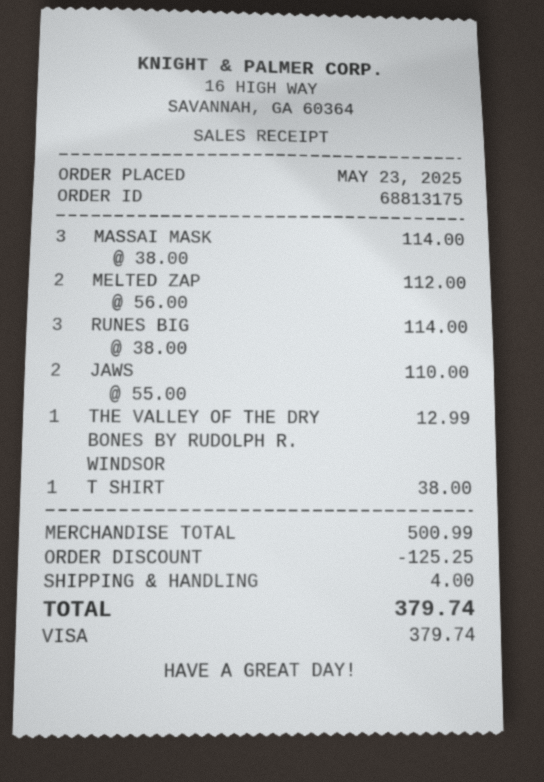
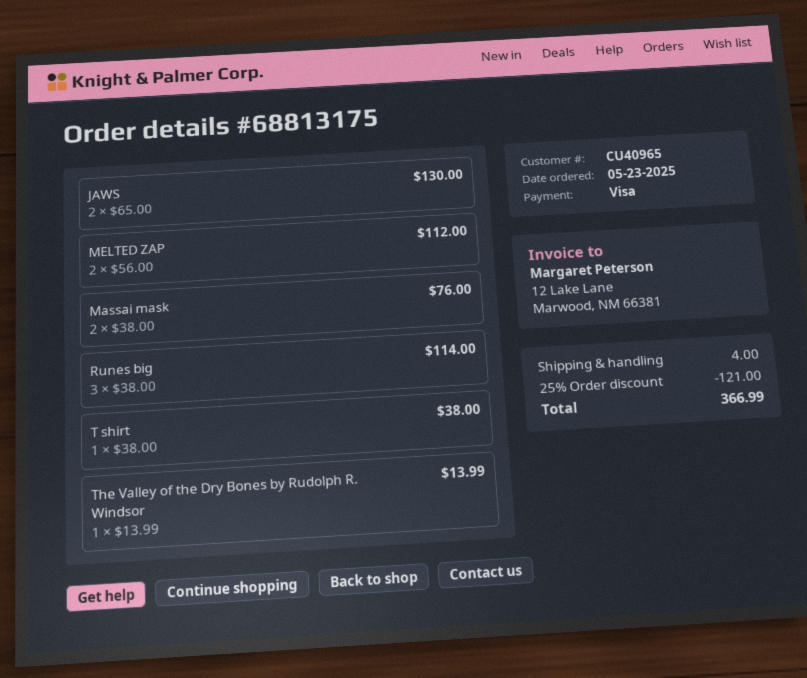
MASSAI MASK: 3 x 38.00 = 114.00 -> 2 x 38.00 = 76.00
JAWS: 2 x 55.00 = 110.00 -> 2 x 65.00 = 130.00
THE VALLEY OF THE DRY BONES BY RUDOLPH R. WINDSOR: 1 x 12.99 = 12.99 -> 1 x 13.99 = 13.99
discount: 125.25 -> 121.00
total: 379.74 -> 366.99

